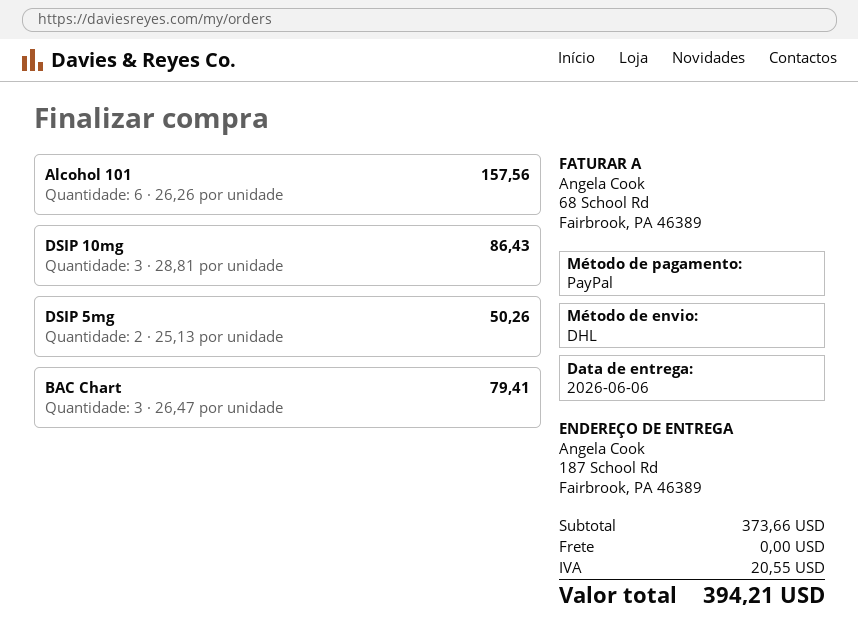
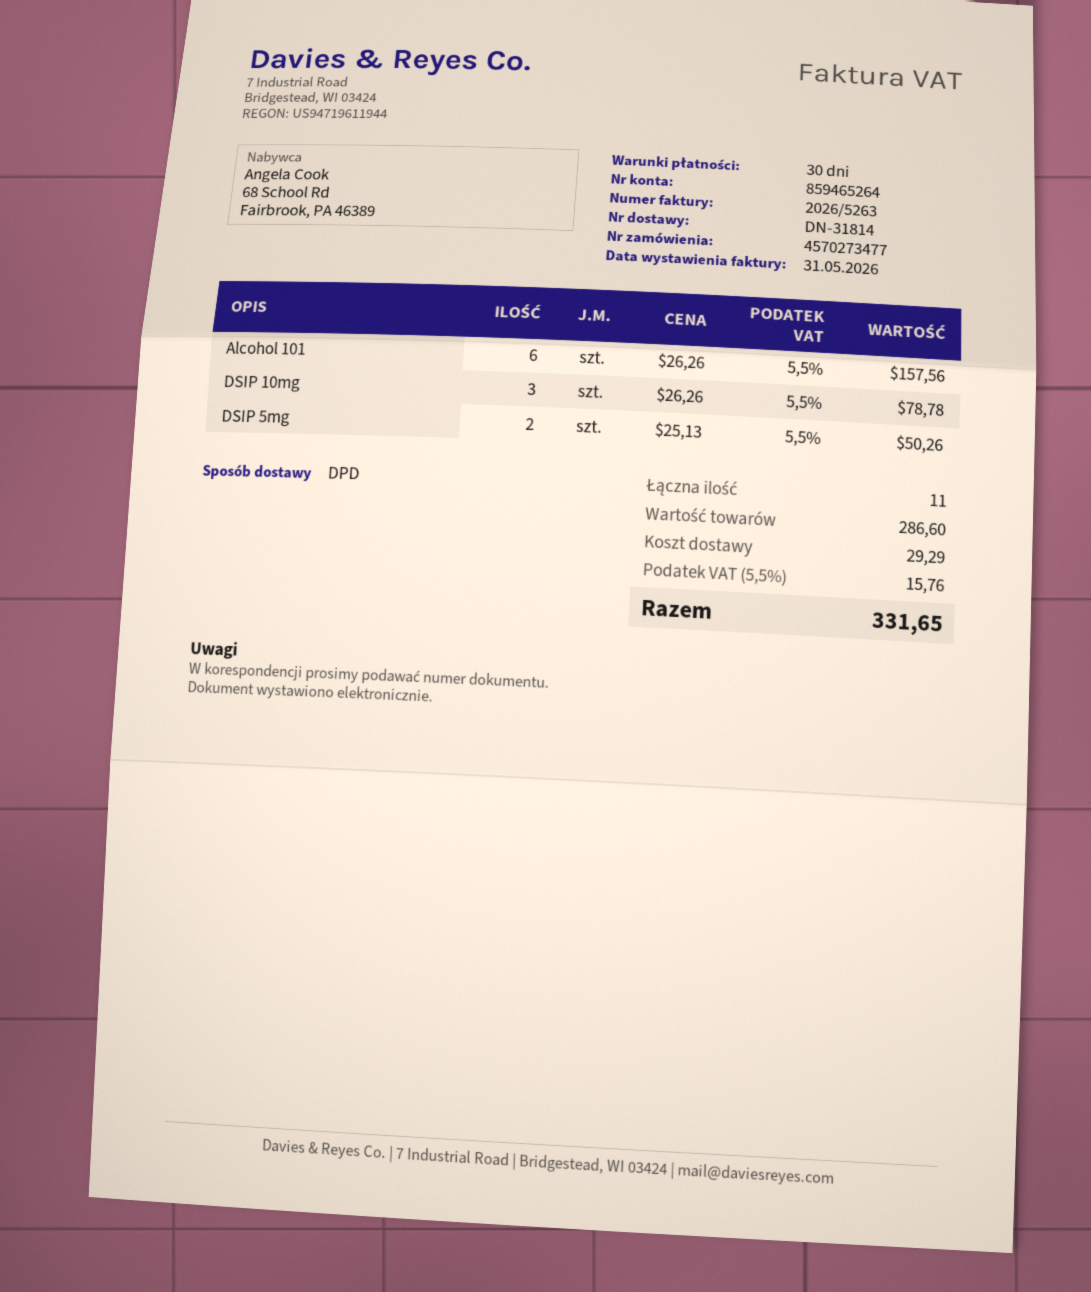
shipping method: DHL -> DPD
DSIP 10mg: 3 x 28.81 = 86.43 -> 3 x 26.26 = 78.78
BAC Chart: 3 x 26.47 = 79.41 -> none
subtotal: 373.66 -> 286.60
shipping: 0.00 -> 29.29
tax: 20.55 -> 15.76
total: 394.21 -> 331.65

